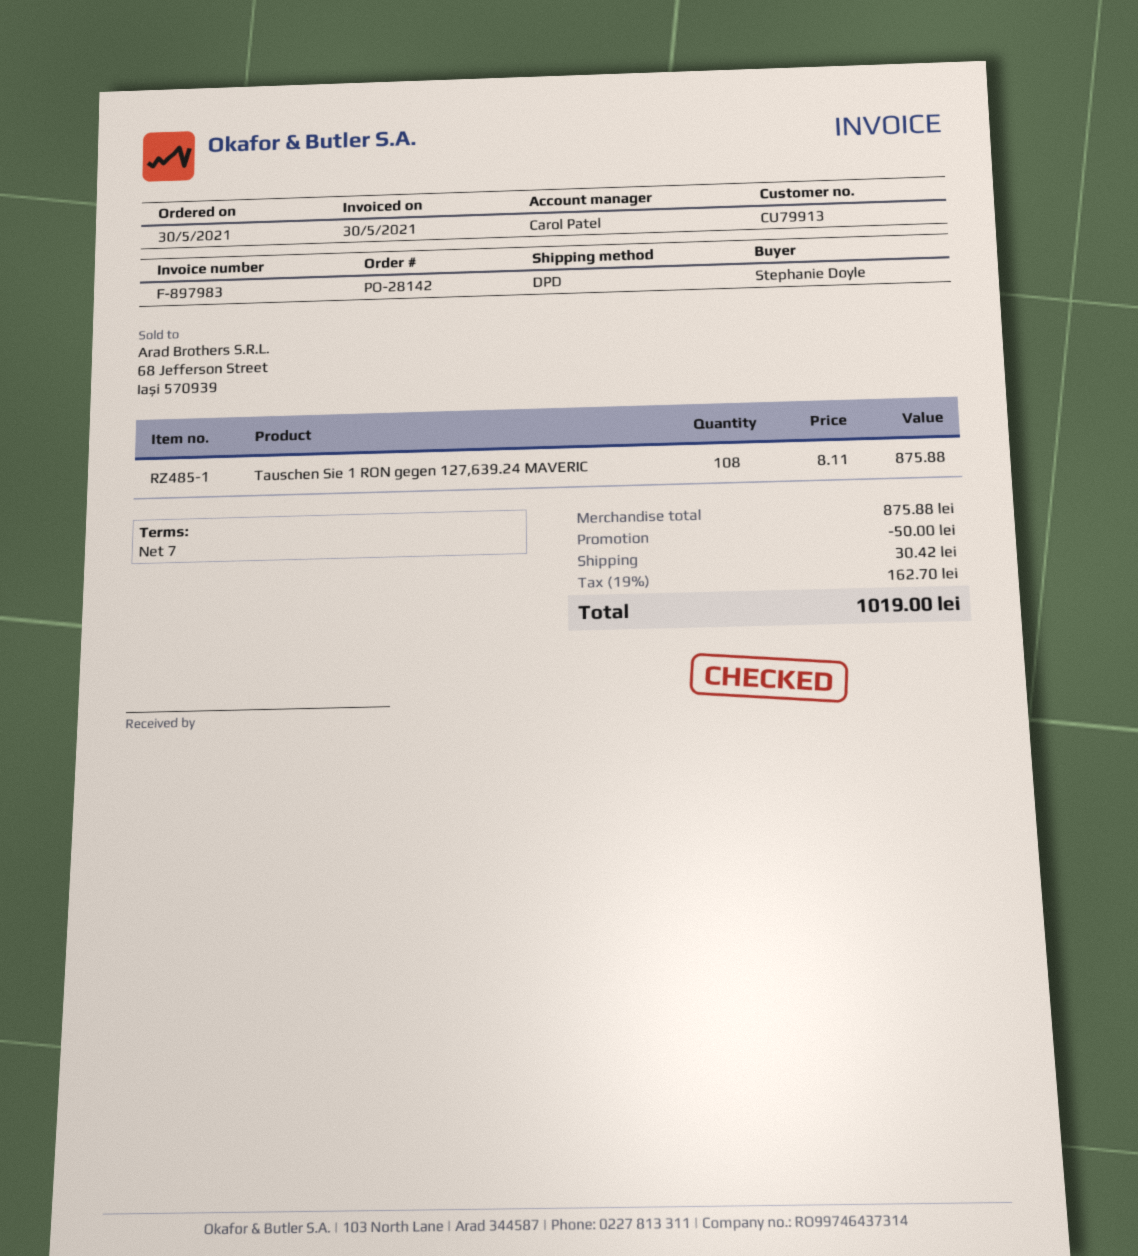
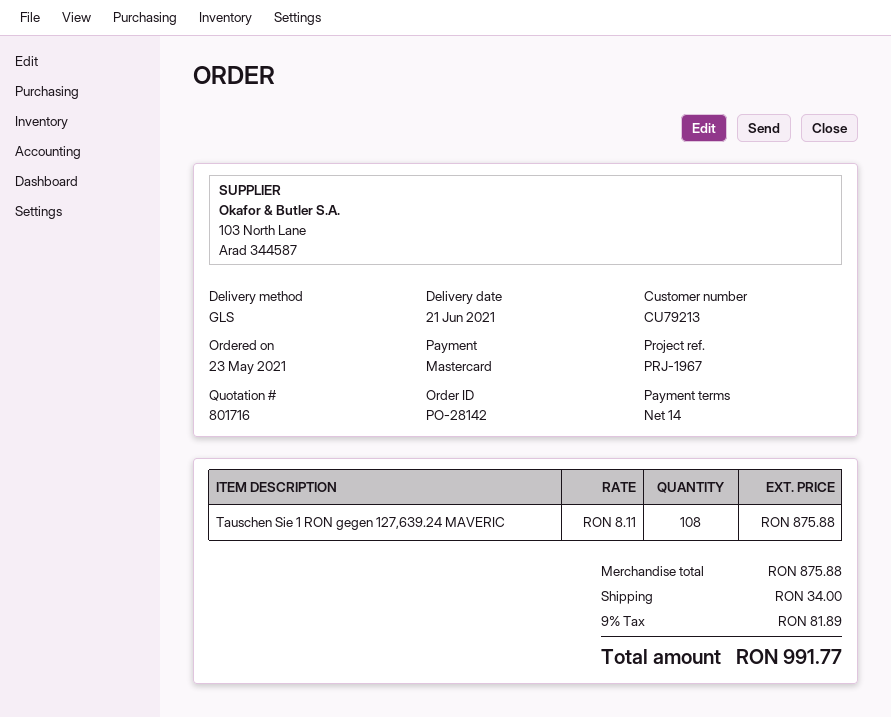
order date: 2021-05-30 -> 2021-05-23
payment terms: 7 days -> 14 days
customer number: CU79913 -> CU79213
shipping method: DPD -> GLS
discount: 50.00 -> none
shipping: 30.42 -> 34.00
tax: 19% = 162.70 -> 9% = 81.89
total: 1019.00 -> 991.77

